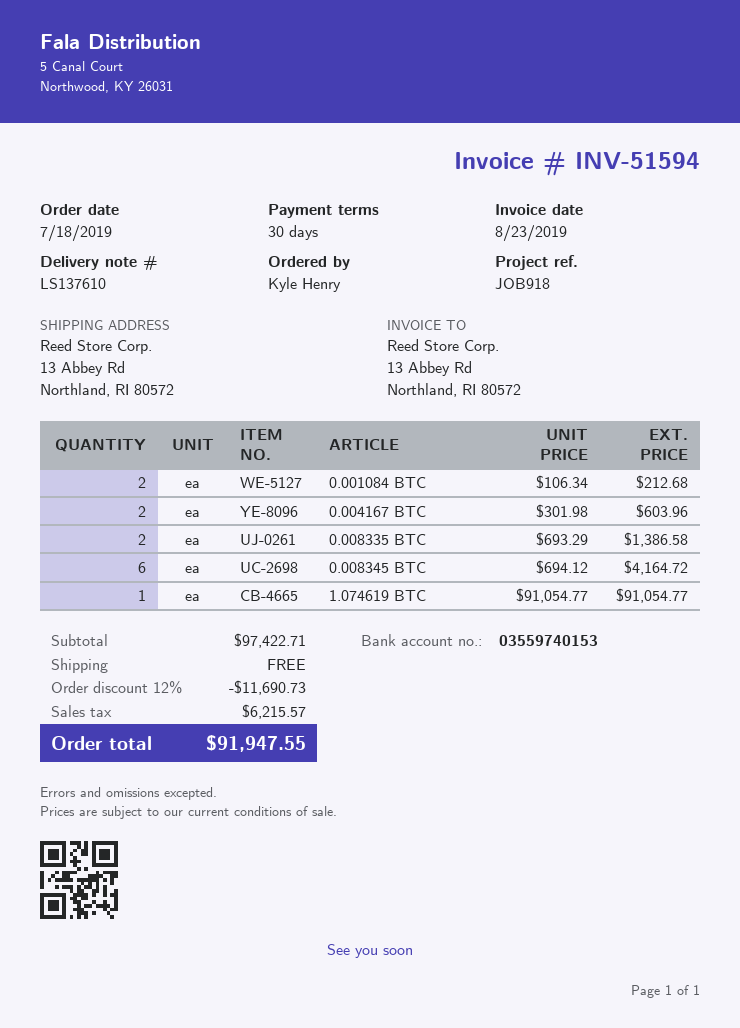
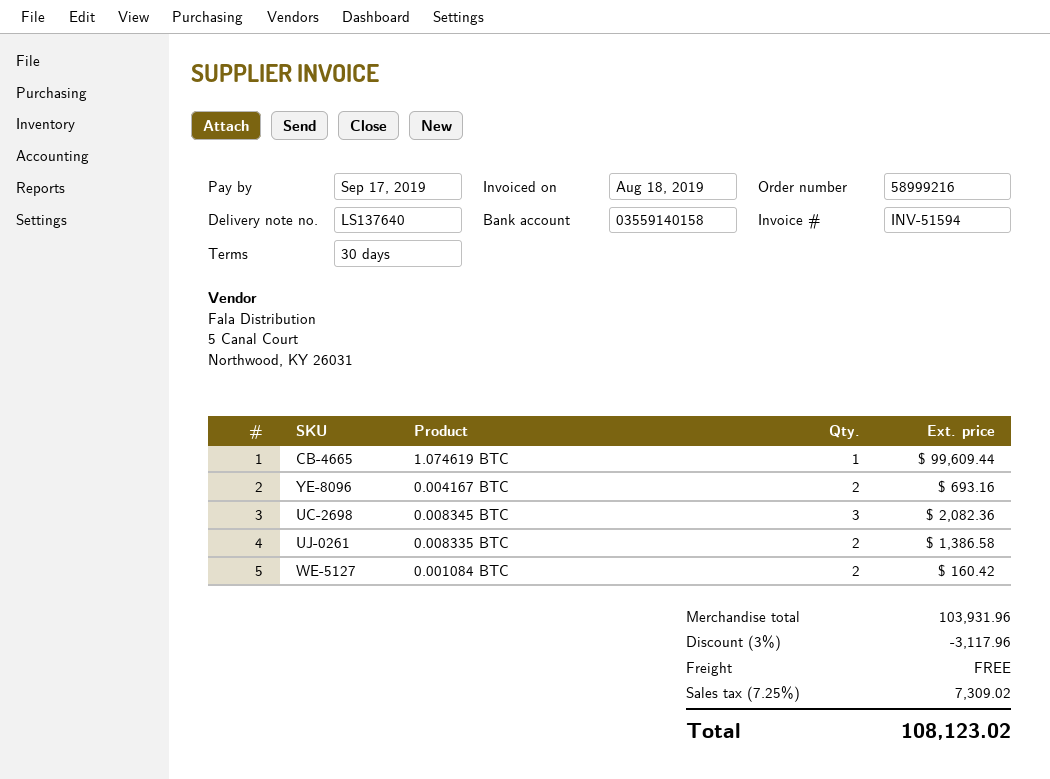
delivery note number: LS137610 -> LS137640
invoice date: 2019-08-23 -> 2019-08-18
bank account: 03559740153 -> 03559140158
0.001084 BTC: 2 for 212.68 -> 2 for 160.42
0.004167 BTC: 2 for 603.96 -> 2 for 693.16
0.008345 BTC: 6 for 4164.72 -> 3 for 2082.36
1.074619 BTC: 1 for 91054.77 -> 1 for 99609.44
subtotal: 97422.71 -> 103931.96
discount: 12% = 11690.73 -> 3% = 3117.96
tax: 6215.57 -> 7309.02
total: 91947.55 -> 108123.02

